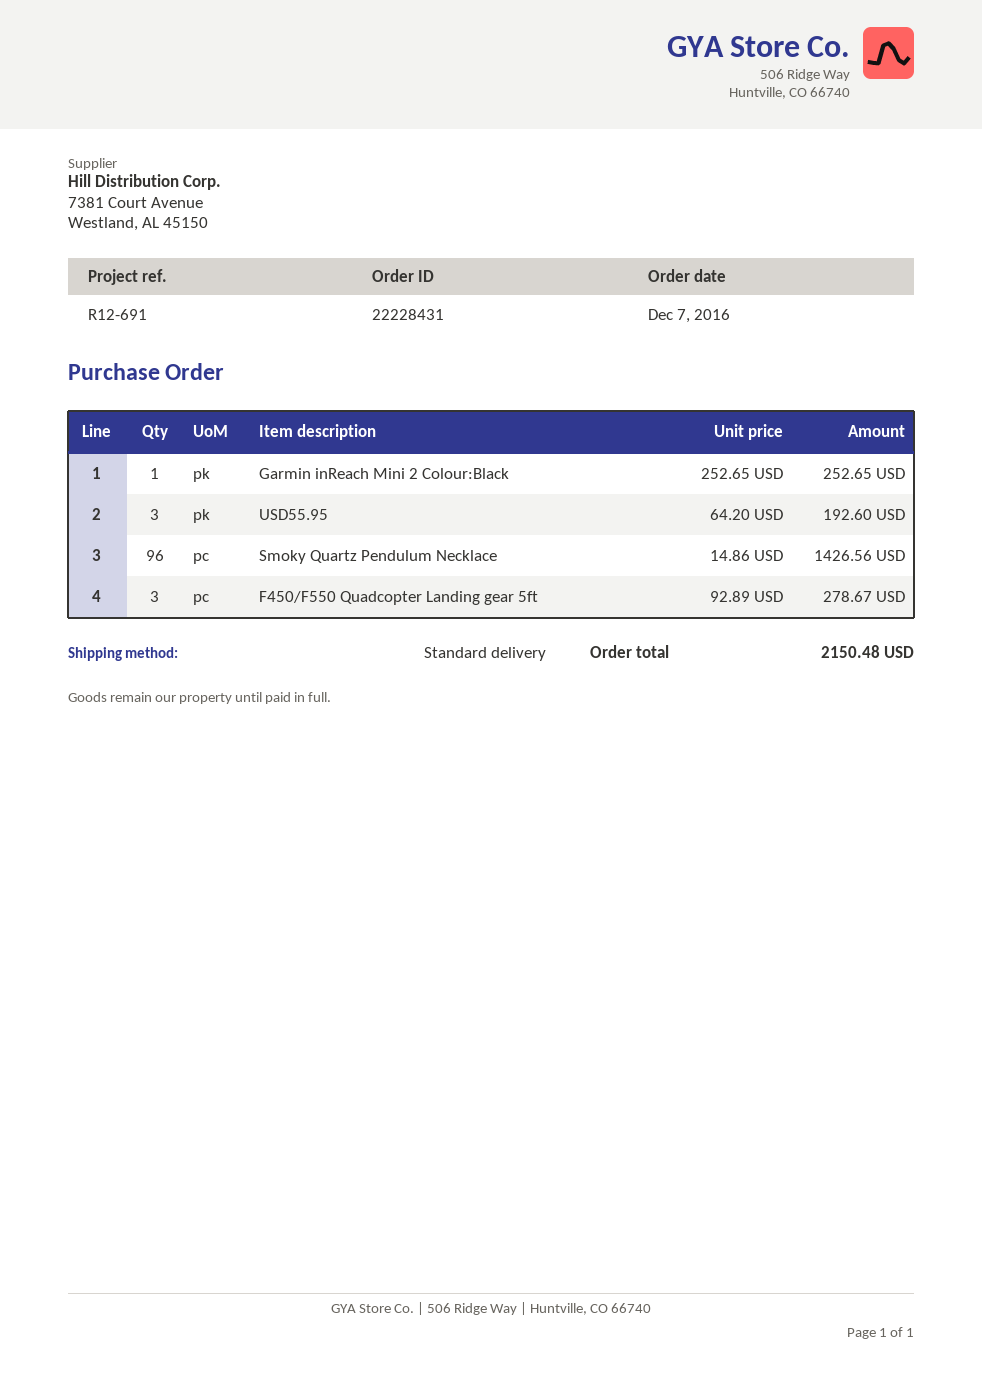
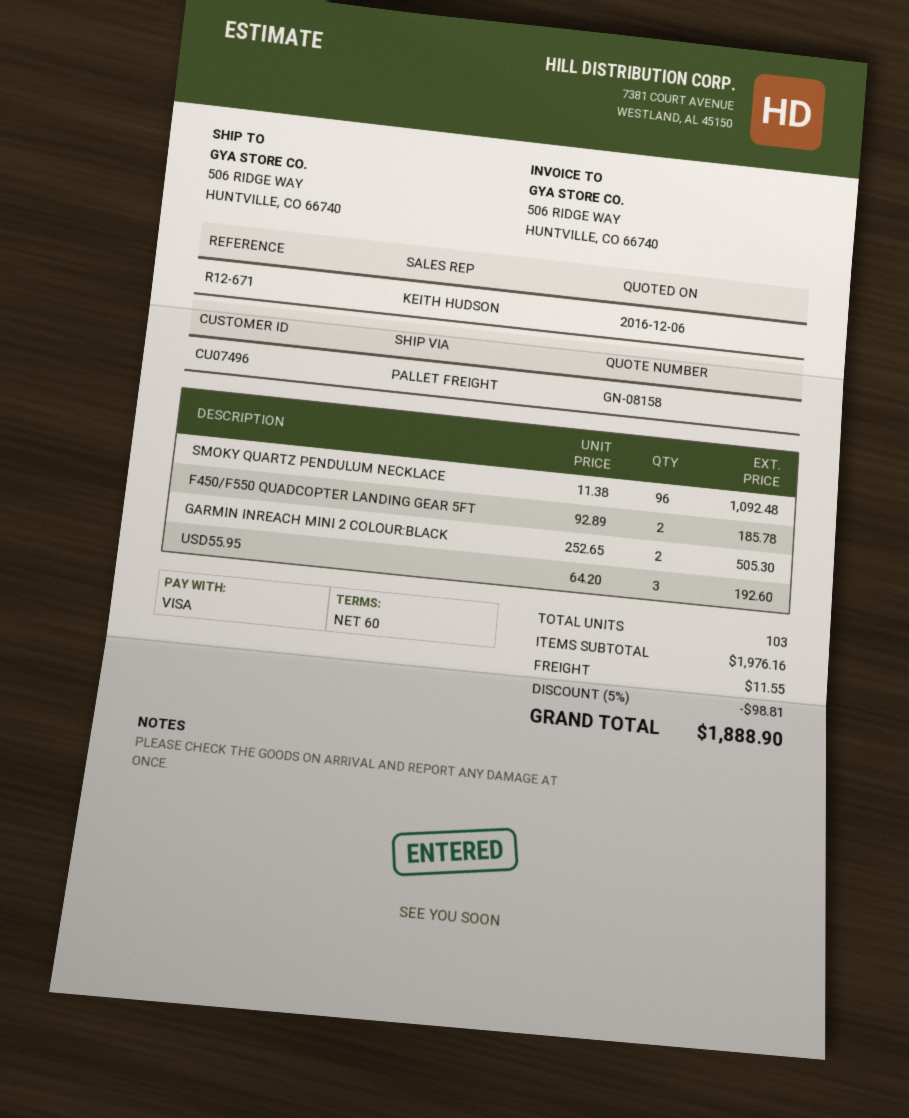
reference: R12-691 -> R12-671
shipping method: standard -> pallet freight
Garmin inReach Mini 2 Colour:Black: 1 x 252.65 = 252.65 -> 2 x 252.65 = 505.30
Smoky Quartz Pendulum Necklace: 96 x 14.86 = 1426.56 -> 96 x 11.38 = 1092.48
F450/F550 Quadcopter Landing gear 5ft: 3 x 92.89 = 278.67 -> 2 x 92.89 = 185.78
discount: none -> 5% = 98.81
shipping: none -> 11.55
total: 2150.48 -> 1888.90

